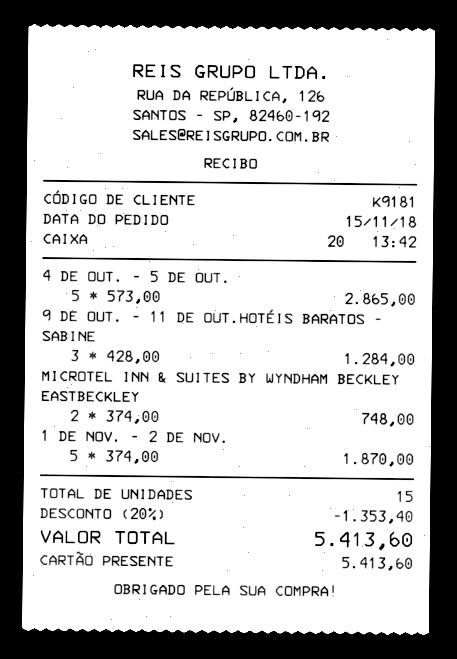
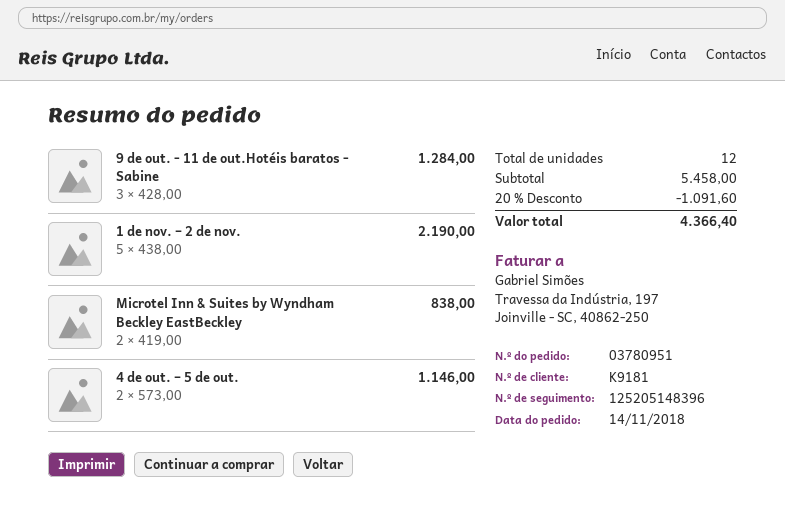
order date: 2018-11-15 -> 2018-11-14
4 DE OUT. – 5 DE OUT.: 5 x 573.00 = 2865.00 -> 2 x 573.00 = 1146.00
MICROTEL INN & SUITES BY WYNDHAM BECKLEY EASTBECKLEY: 2 x 374.00 = 748.00 -> 2 x 419.00 = 838.00
1 DE NOV. – 2 DE NOV.: 5 x 374.00 = 1870.00 -> 5 x 438.00 = 2190.00
total quantity: 15 -> 12
discount: 20% = 1353.40 -> 20% = 1091.60
total: 5413.60 -> 4366.40

